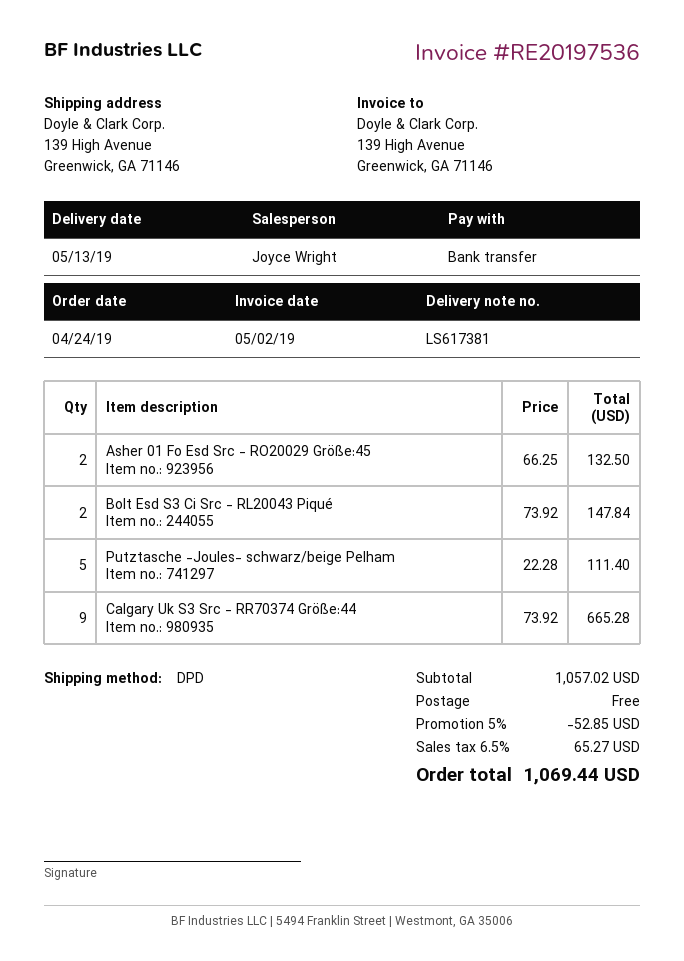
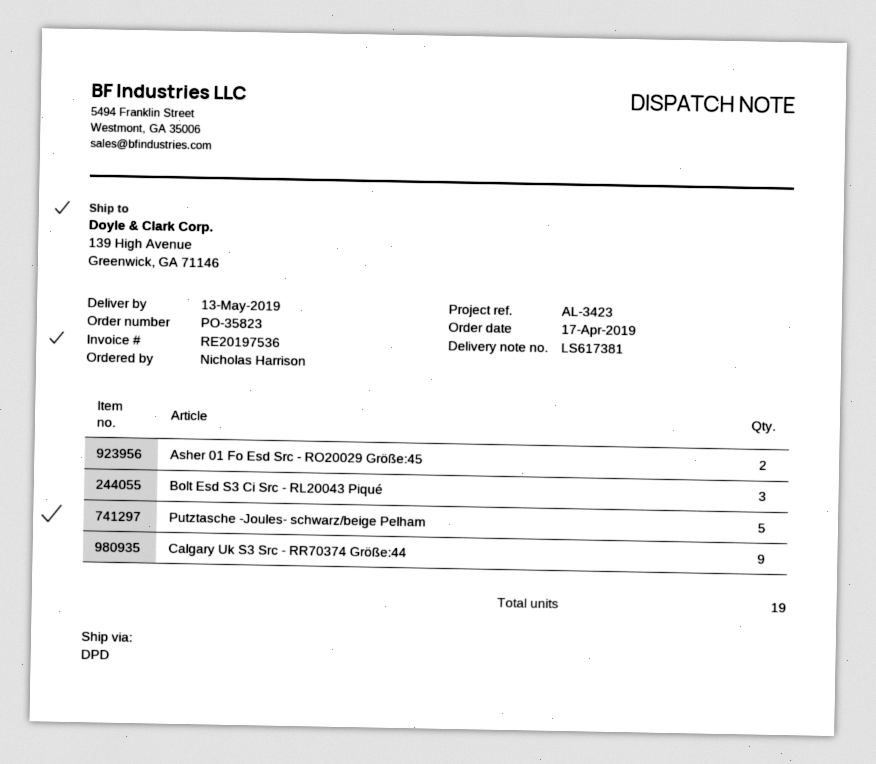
order date: 2019-04-24 -> 2019-04-17
Bolt Esd S3 Ci Src - RL20043 Piqué: 2 -> 3

